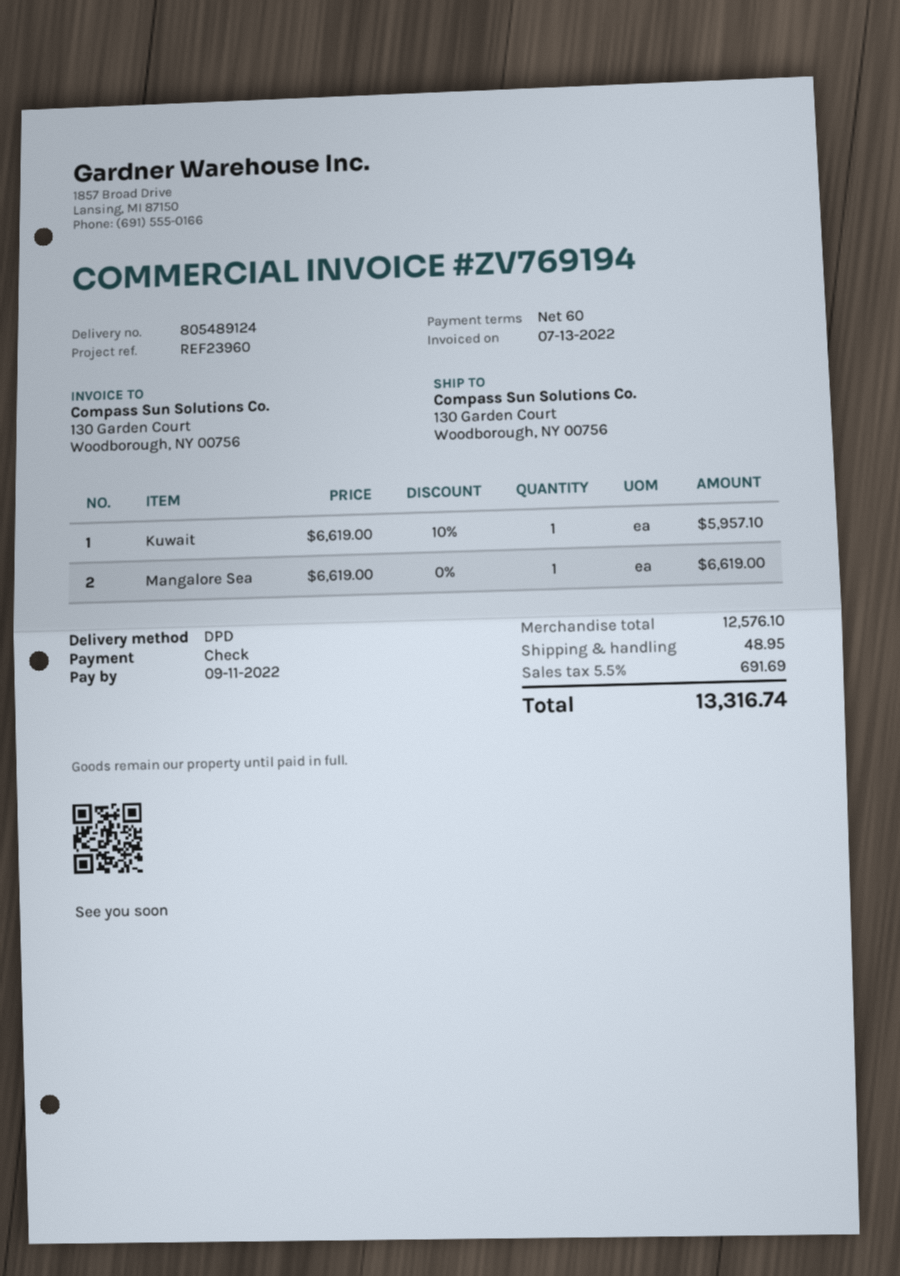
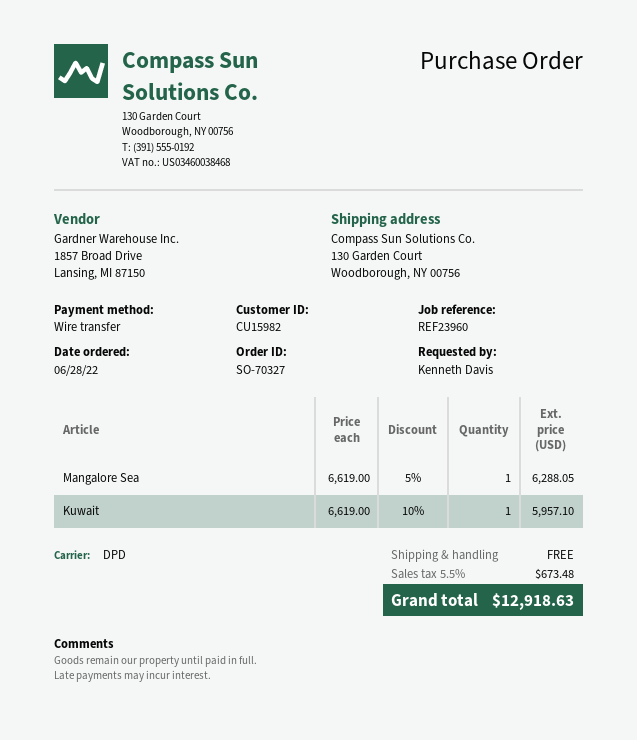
payment method: cheque -> bank transfer
Mangalore Sea: 1 x 6619.00 = 6619.00 -> 1 x 6619.00 - 5% = 6288.05
shipping: 48.95 -> 0.00
tax: 5.5% = 691.69 -> 5.5% = 673.48
total: 13316.74 -> 12918.63

